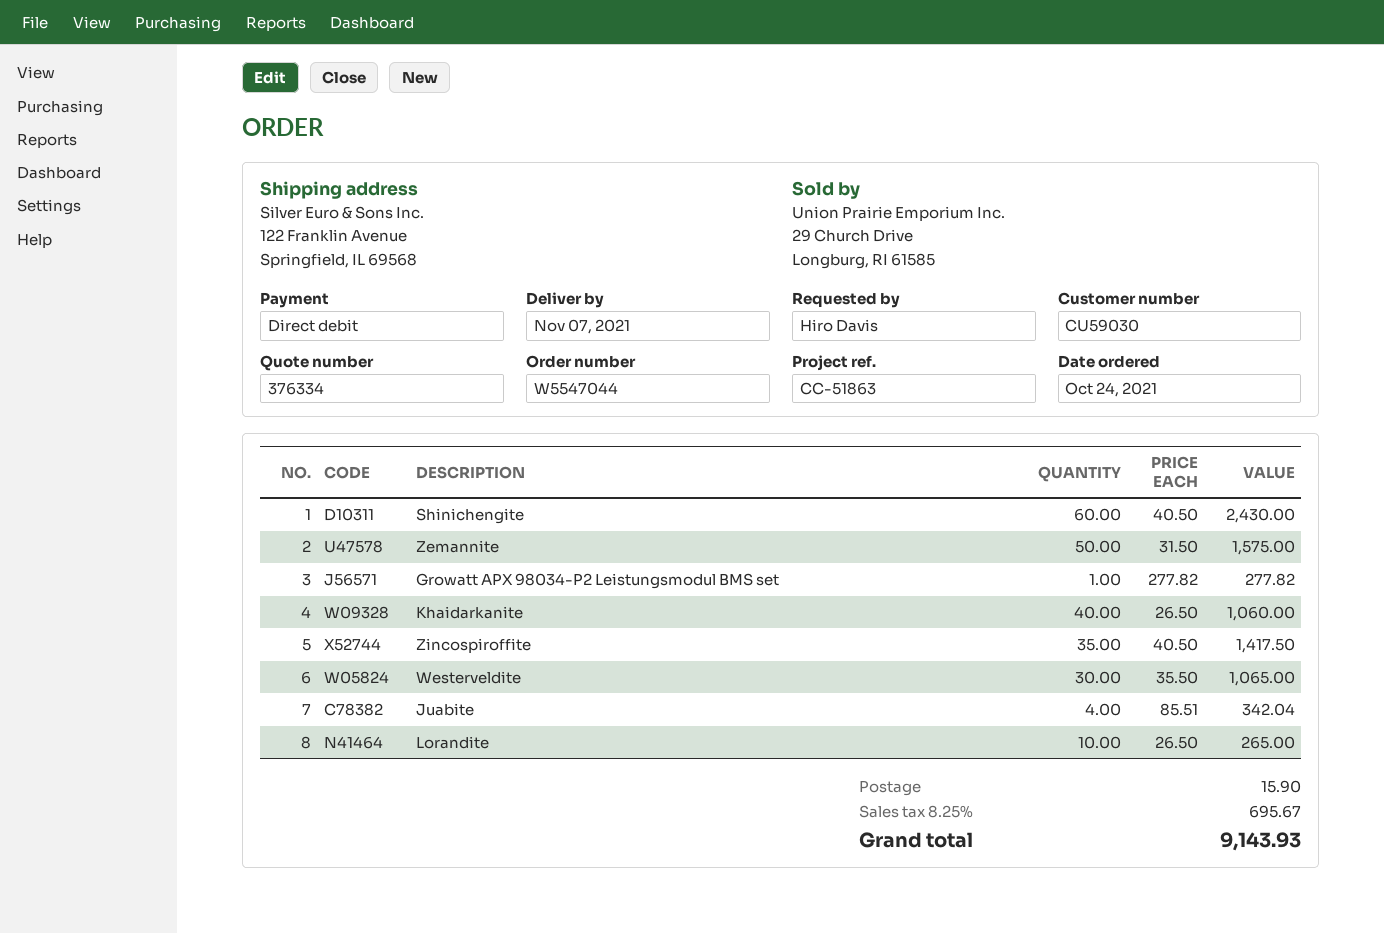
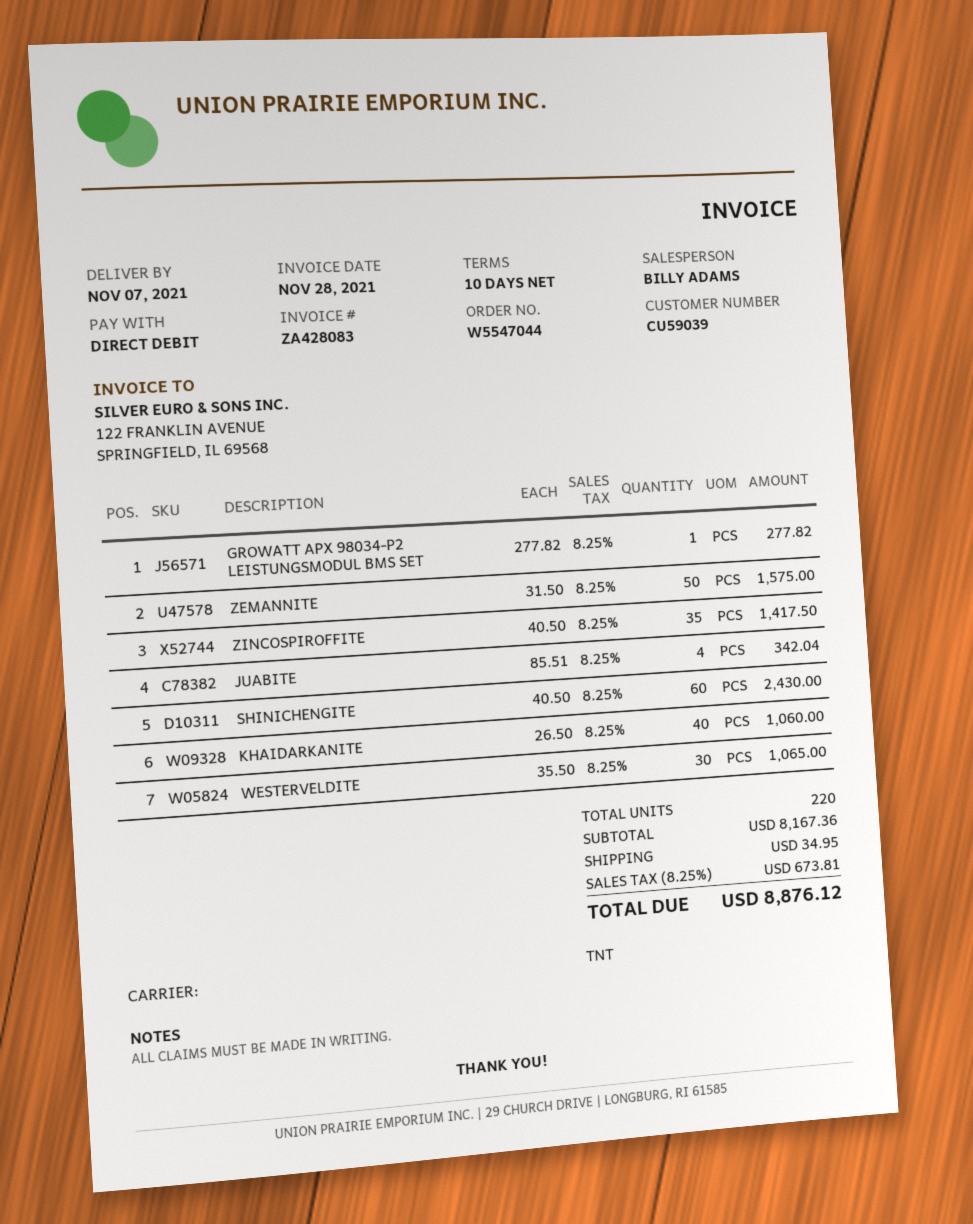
customer number: CU59030 -> CU59039
Lorandite: 10 x 26.50 = 265.00 -> none
shipping: 15.90 -> 34.95
tax: 8.25% = 695.67 -> 8.25% = 673.81
total: 9143.93 -> 8876.12

